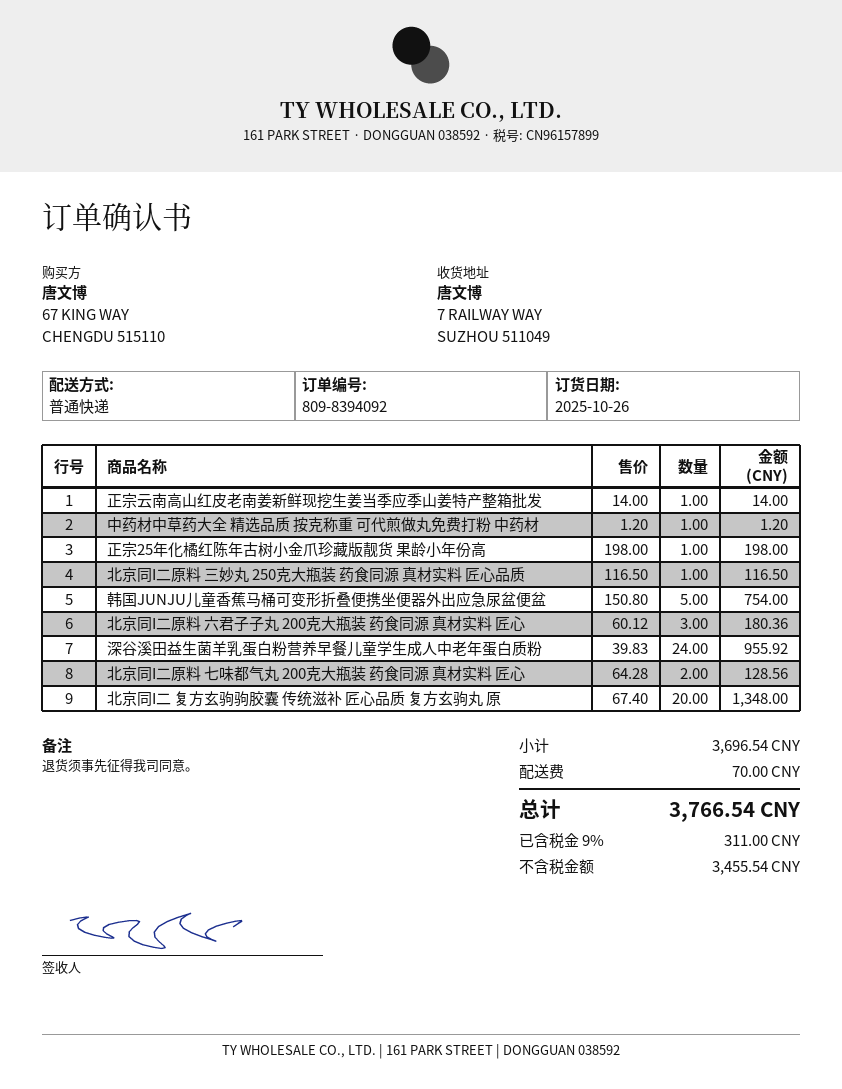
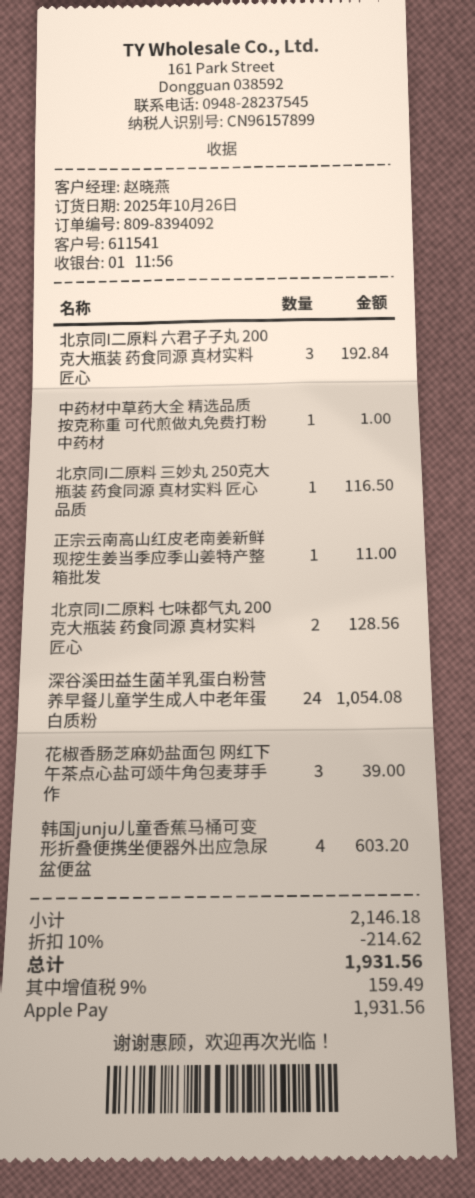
正宗云南高山红皮老南姜新鲜现挖生姜当季应季山姜特产整箱批发: 1 for 14.00 -> 1 for 11.00
中药材中草药大全 精选品质 按克称重 可代煎做丸免费打粉 中药材: 1 for 1.20 -> 1 for 1.00
正宗25年化橘红陈年古树小金爪珍藏版靓货 果龄小年份高: 1 for 198.00 -> none
韩国JUNJU儿童香蕉马桶可变形折叠便携坐便器外出应急尿盆便盆: 5 for 754.00 -> 4 for 603.20
北京同I二原料 六君子子丸 200克大瓶装 药食同源 真材实料 匠心: 3 for 180.36 -> 3 for 192.84
深谷溪田益生菌羊乳蛋白粉营养早餐儿童学生成人中老年蛋白质粉: 24 for 955.92 -> 24 for 1054.08
北京同I二 复方玄驹驹胶囊 传统滋补 匠心品质 复方玄驹丸 原: 20 for 1348.00 -> none
花椒香肠芝麻奶盐面包 网红下午茶点心盐可颂牛角包麦芽手作: none -> 3 for 39.00
subtotal: 3696.54 -> 2146.18
discount: none -> 10% = 214.62
shipping: 70.00 -> none
tax: 9% = 311.00 -> 9% = 159.49
total: 3766.54 -> 1931.56

